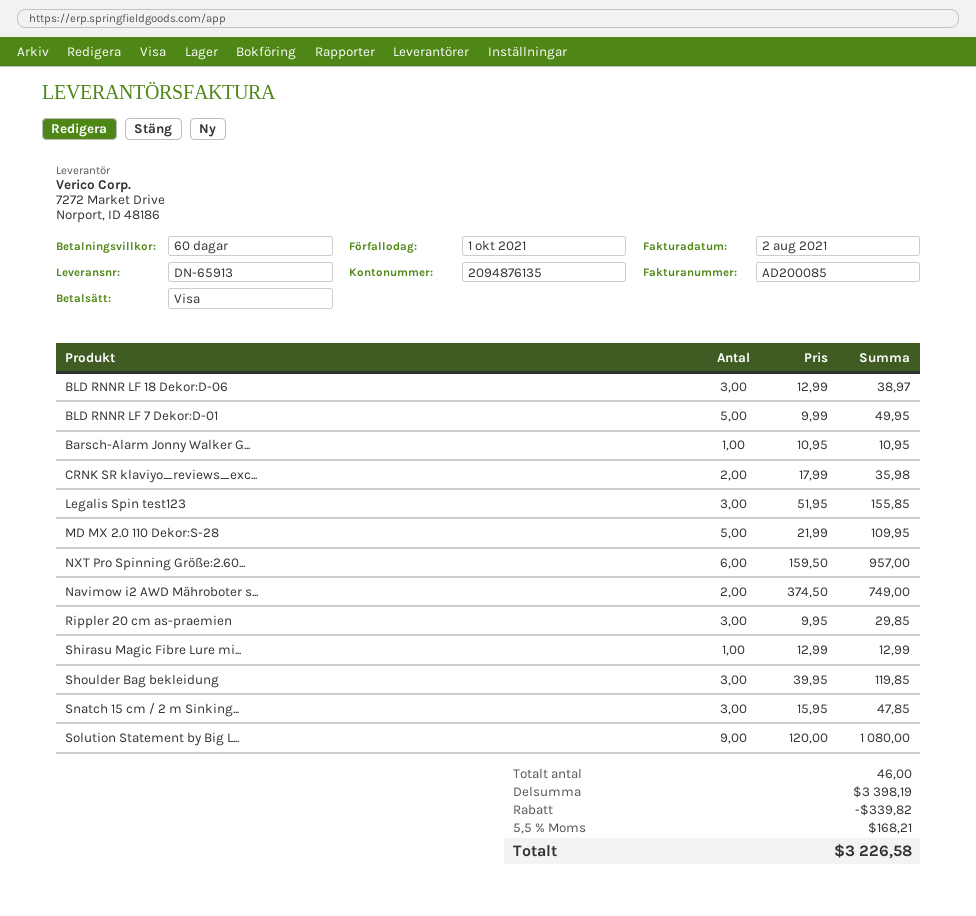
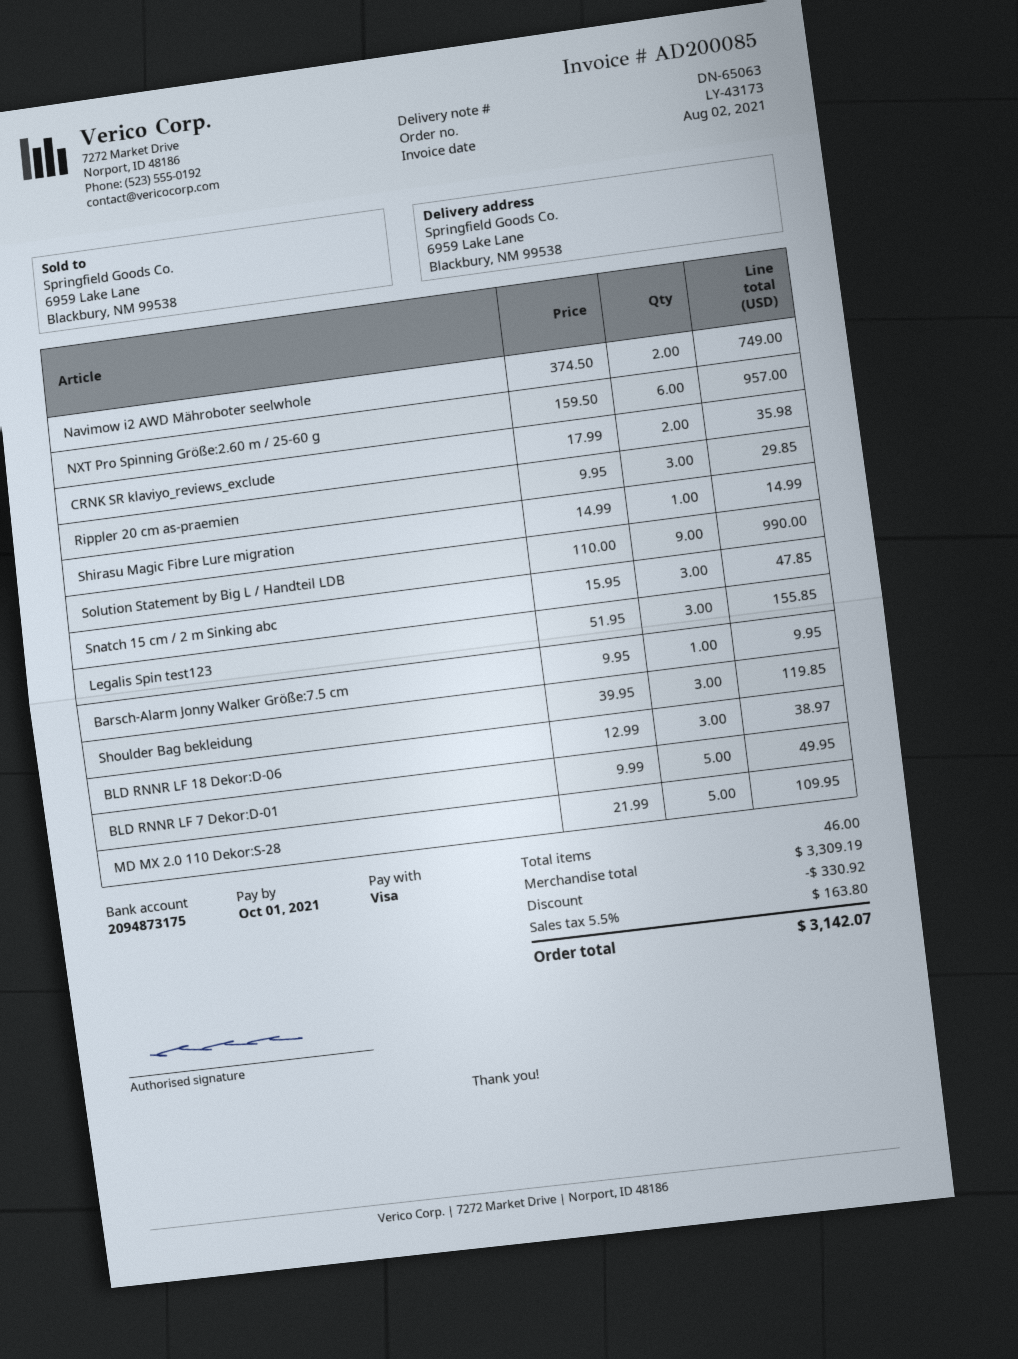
delivery note number: DN-65913 -> DN-65063
bank account: 2094876135 -> 2094873175
Barsch-Alarm Jonny Walker G...: 1 x 10.95 = 10.95 -> 1 x 9.95 = 9.95
Shirasu Magic Fibre Lure mi...: 1 x 12.99 = 12.99 -> 1 x 14.99 = 14.99
Solution Statement by Big L...: 9 x 120.00 = 1080.00 -> 9 x 110.00 = 990.00
subtotal: 3398.19 -> 3309.19
discount: 339.82 -> 330.92
tax: 5.5% = 168.21 -> 5.5% = 163.80
total: 3226.58 -> 3142.07

